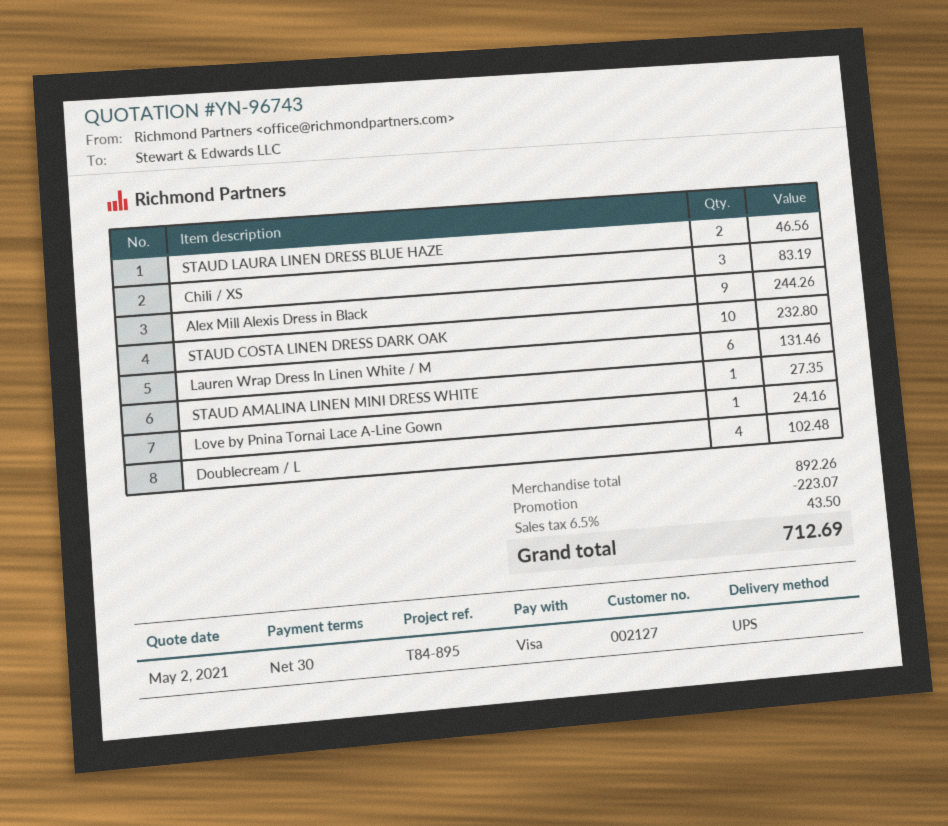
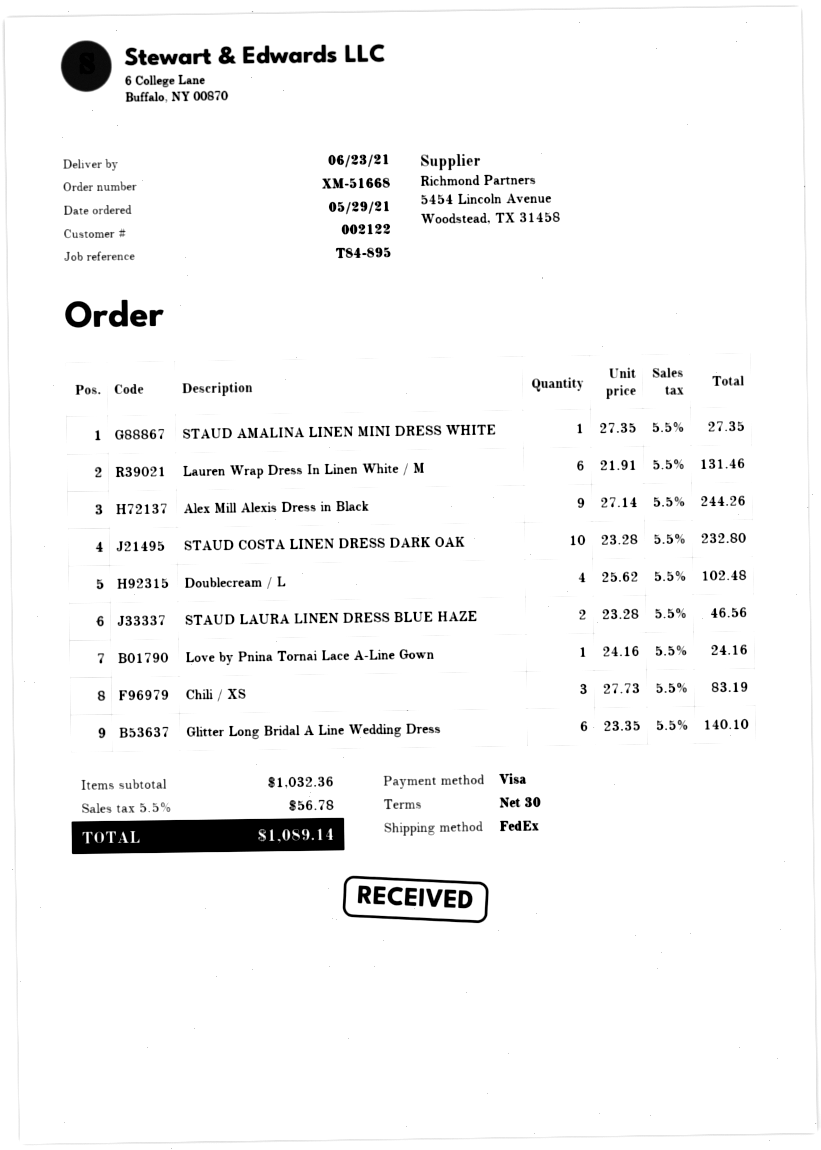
customer number: 002127 -> 002122
shipping method: UPS -> FedEx
Glitter Long Bridal A Line Wedding Dress: none -> 6 for 140.10
subtotal: 892.26 -> 1032.36
discount: 223.07 -> none
tax: 6.5% = 43.50 -> 5.5% = 56.78
total: 712.69 -> 1089.14

